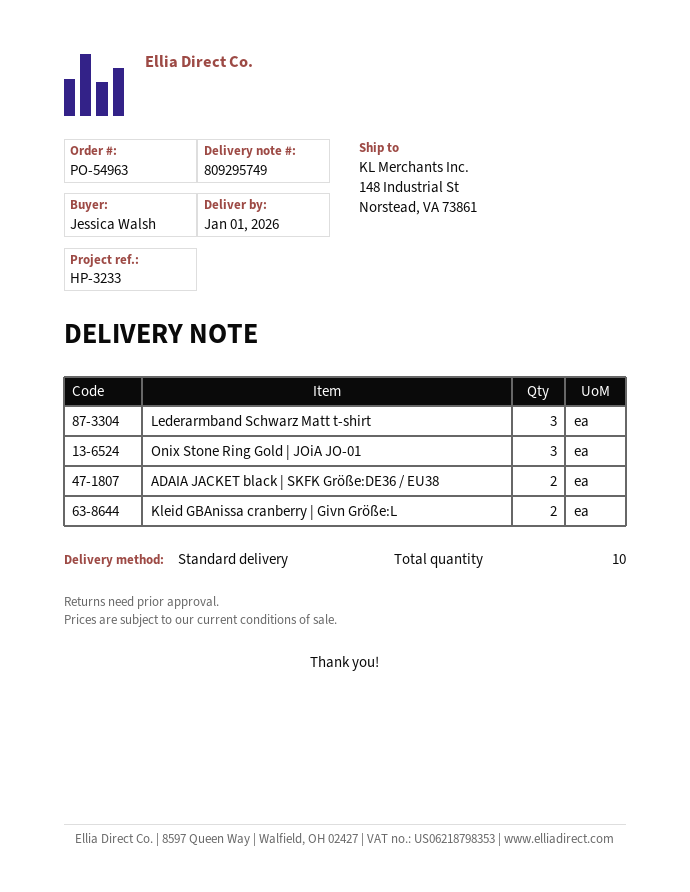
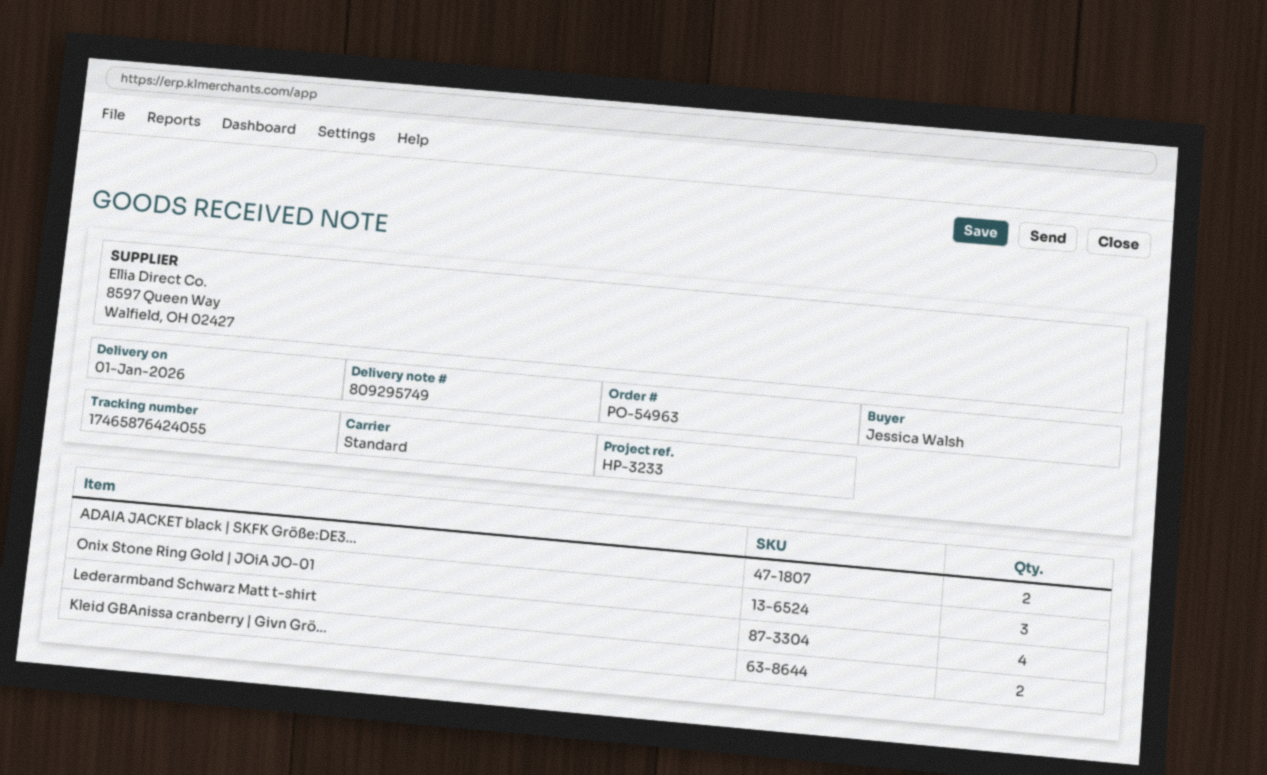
Lederarmband Schwarz Matt t-shirt: 3 -> 4

